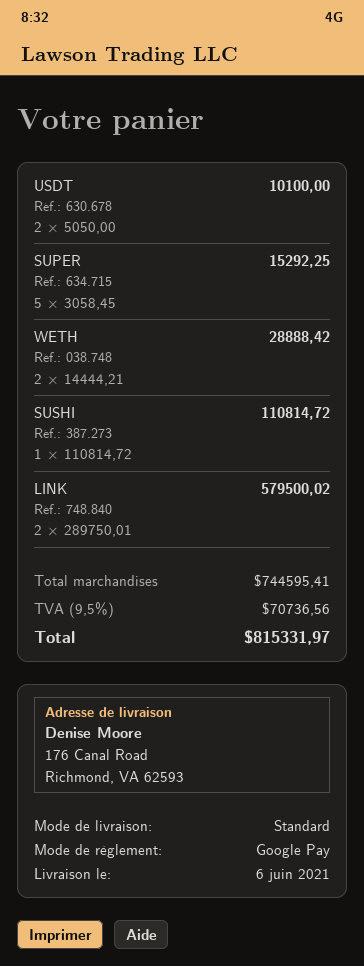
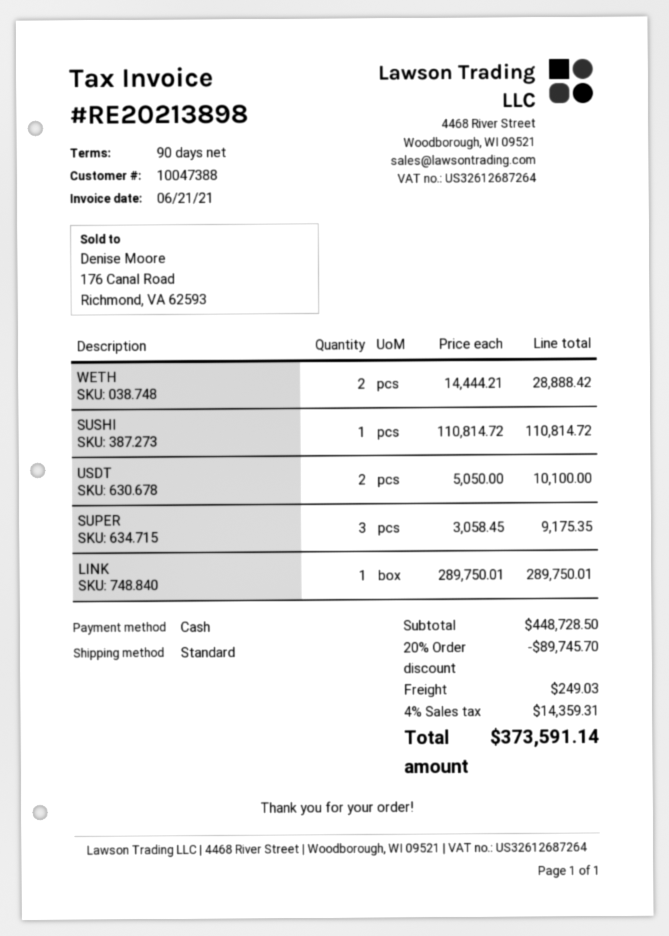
payment method: Google Pay -> cash
SUPER: 5 x 3058.45 = 15292.25 -> 3 x 3058.45 = 9175.35
LINK: 2 x 289750.01 = 579500.02 -> 1 x 289750.01 = 289750.01
subtotal: 744595.41 -> 448728.50
discount: none -> 20% = 89745.70
shipping: none -> 249.03
tax: 9.5% = 70736.56 -> 4% = 14359.31
total: 815331.97 -> 373591.14

